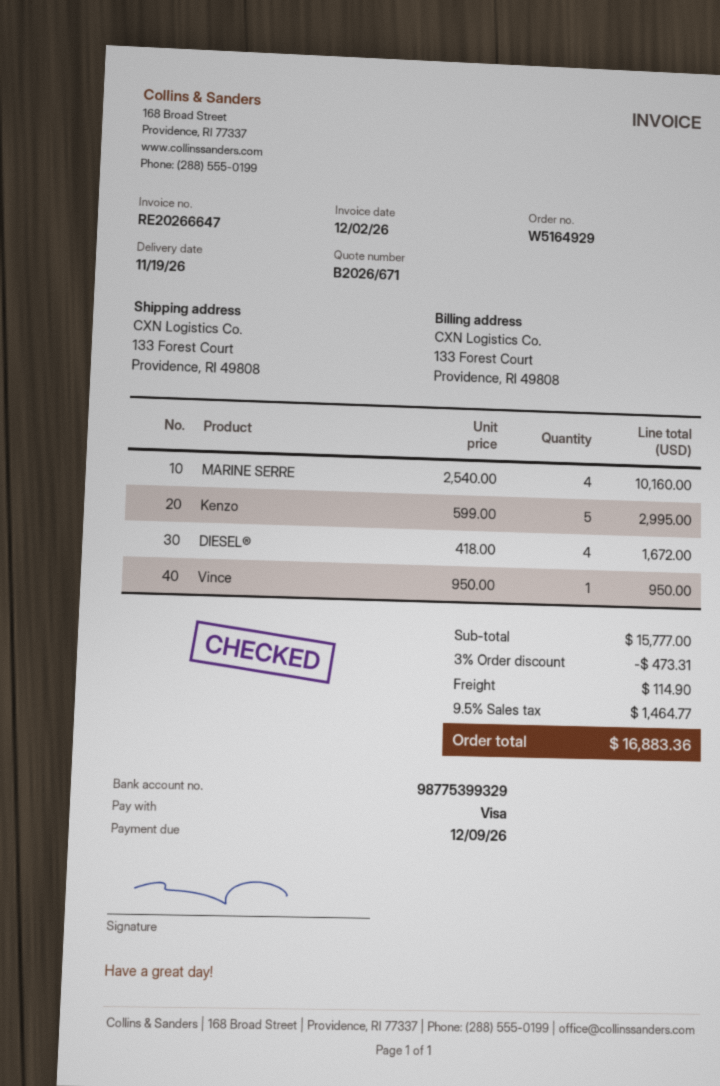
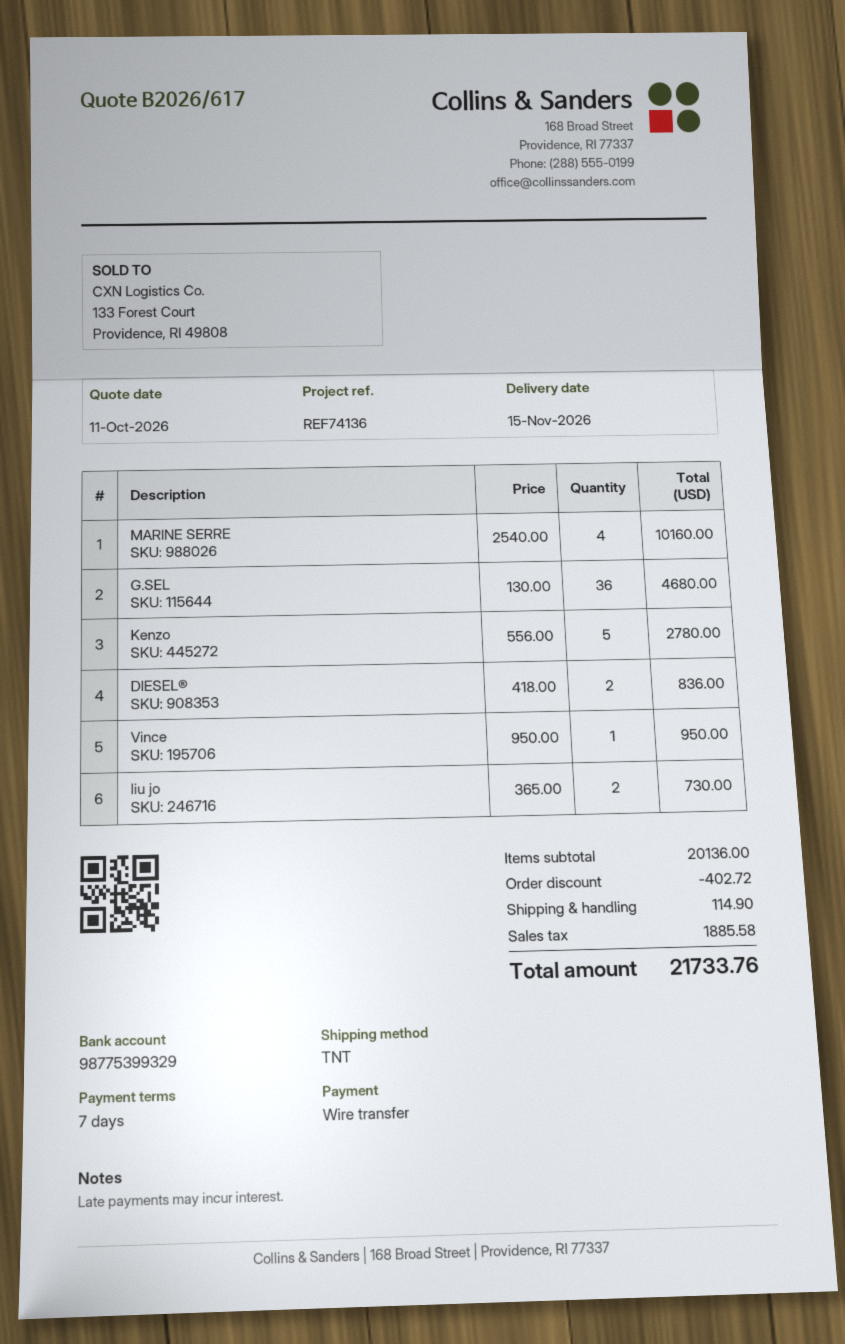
quote number: B2026/671 -> B2026/617
delivery date: 2026-11-19 -> 2026-11-15
payment method: Visa -> bank transfer
Kenzo: 5 x 599.00 = 2995.00 -> 5 x 556.00 = 2780.00
DIESEL®: 4 x 418.00 = 1672.00 -> 2 x 418.00 = 836.00
G.SEL: none -> 36 x 130.00 = 4680.00
liu jo: none -> 2 x 365.00 = 730.00
subtotal: 15777.00 -> 20136.00
discount: 473.31 -> 402.72
tax: 1464.77 -> 1885.58
total: 16883.36 -> 21733.76

